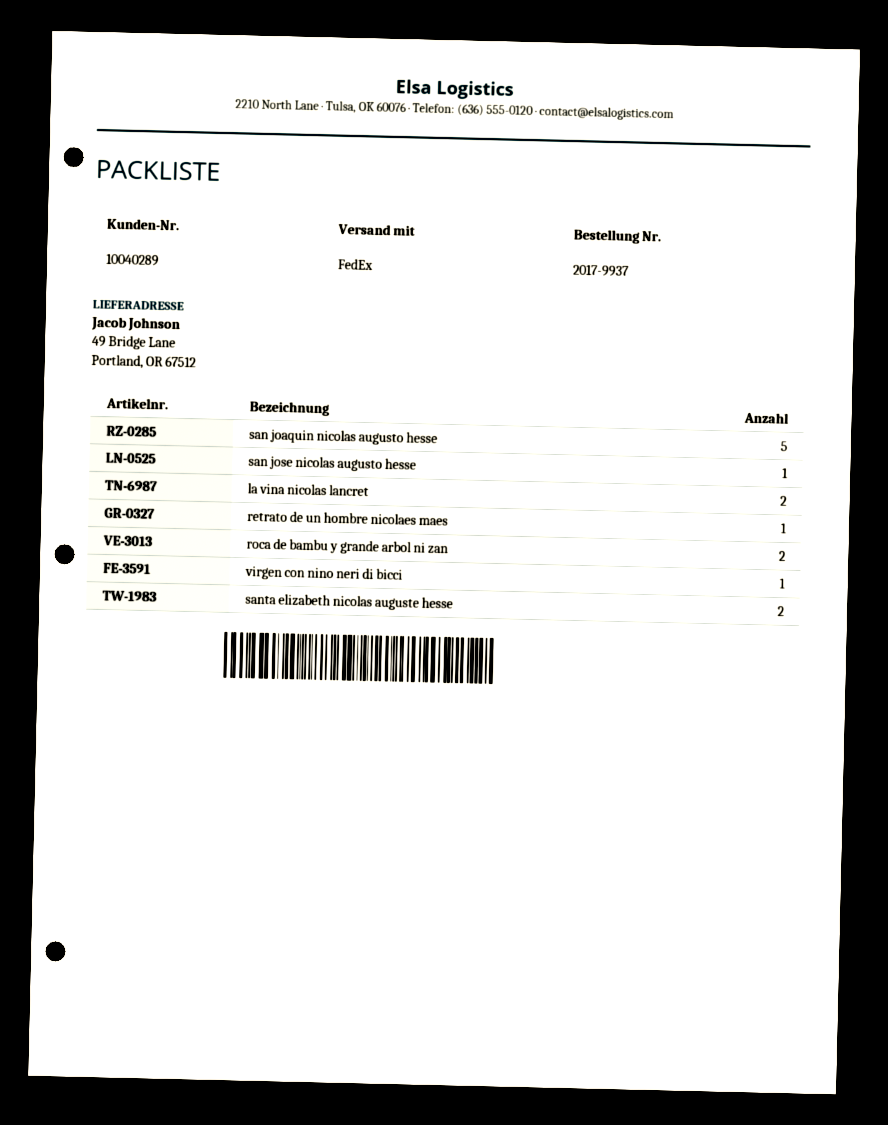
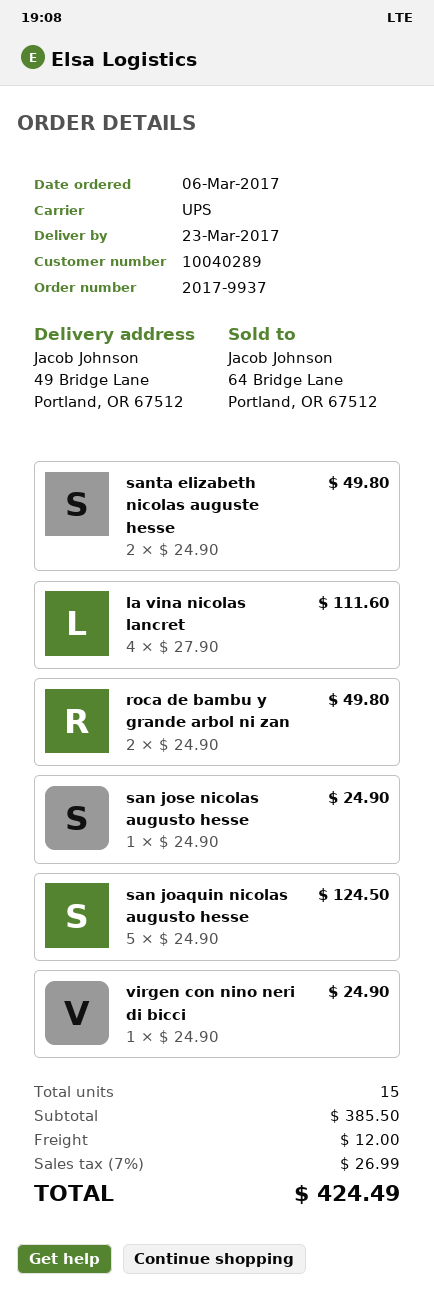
shipping method: FedEx -> UPS
la vina nicolas lancret: 2 -> 4
retrato de un hombre nicolaes maes: 1 -> none

